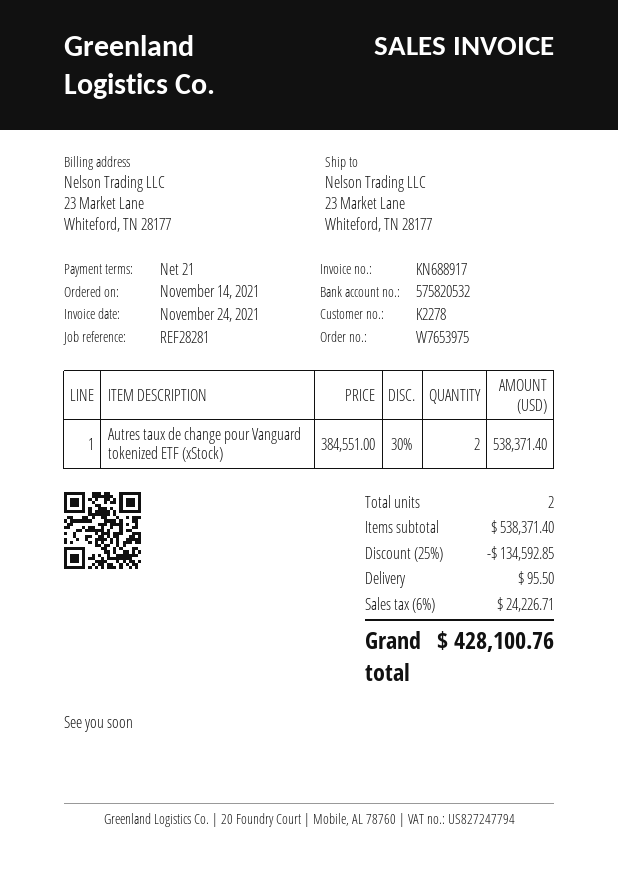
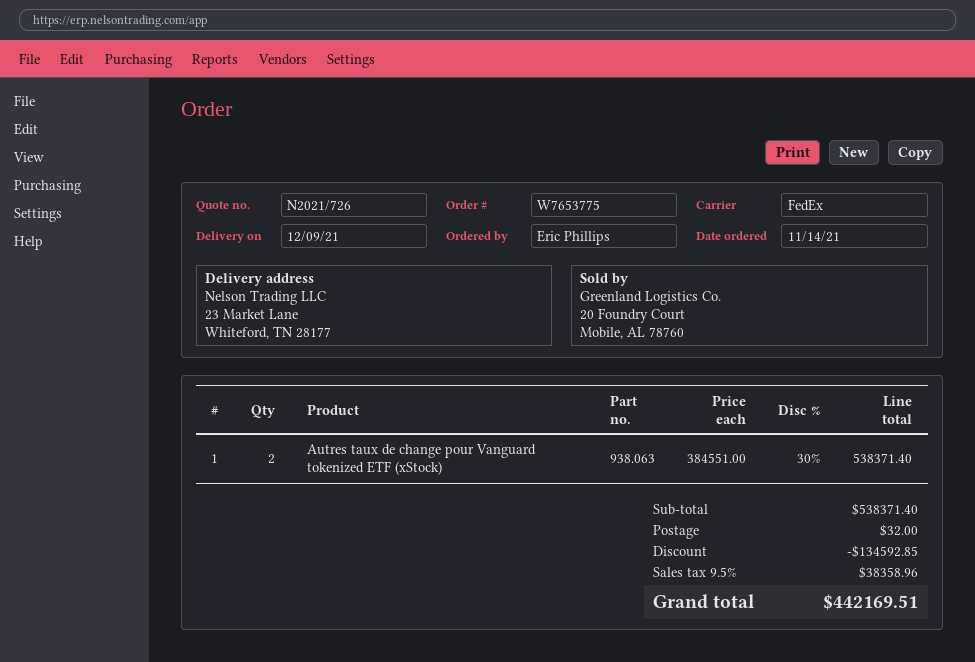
order number: W7653975 -> W7653775
shipping: 95.50 -> 32.00
tax: 6% = 24226.71 -> 9.5% = 38358.96
total: 428100.76 -> 442169.51

